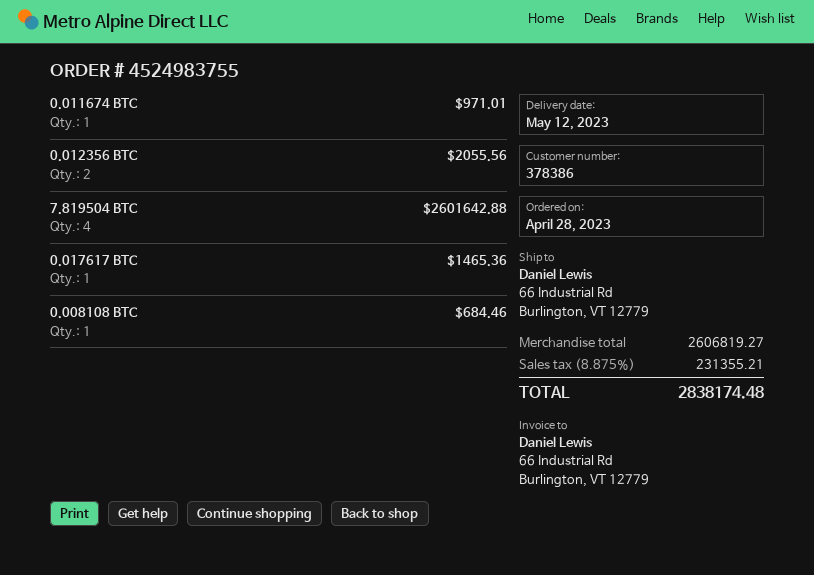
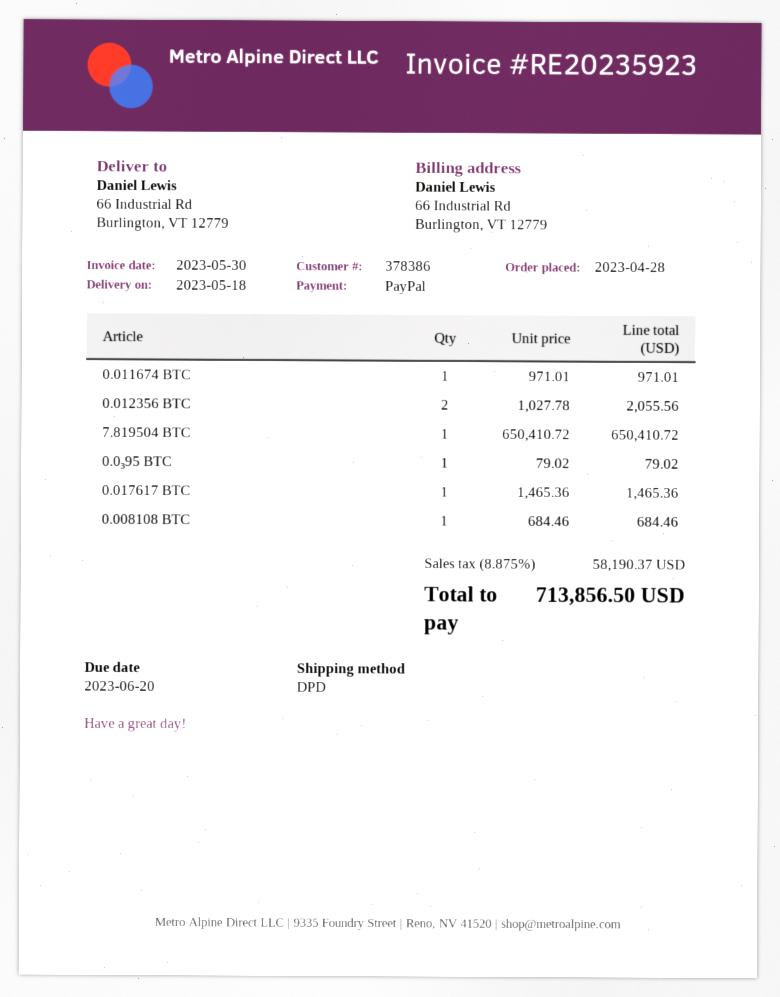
delivery date: 2023-05-12 -> 2023-05-18
7.819504 BTC: 4 for 2601642.88 -> 1 for 650410.72
0.0₃95 BTC: none -> 1 for 79.02
tax: 8.875% = 231355.21 -> 8.875% = 58190.37
total: 2838174.48 -> 713856.50

